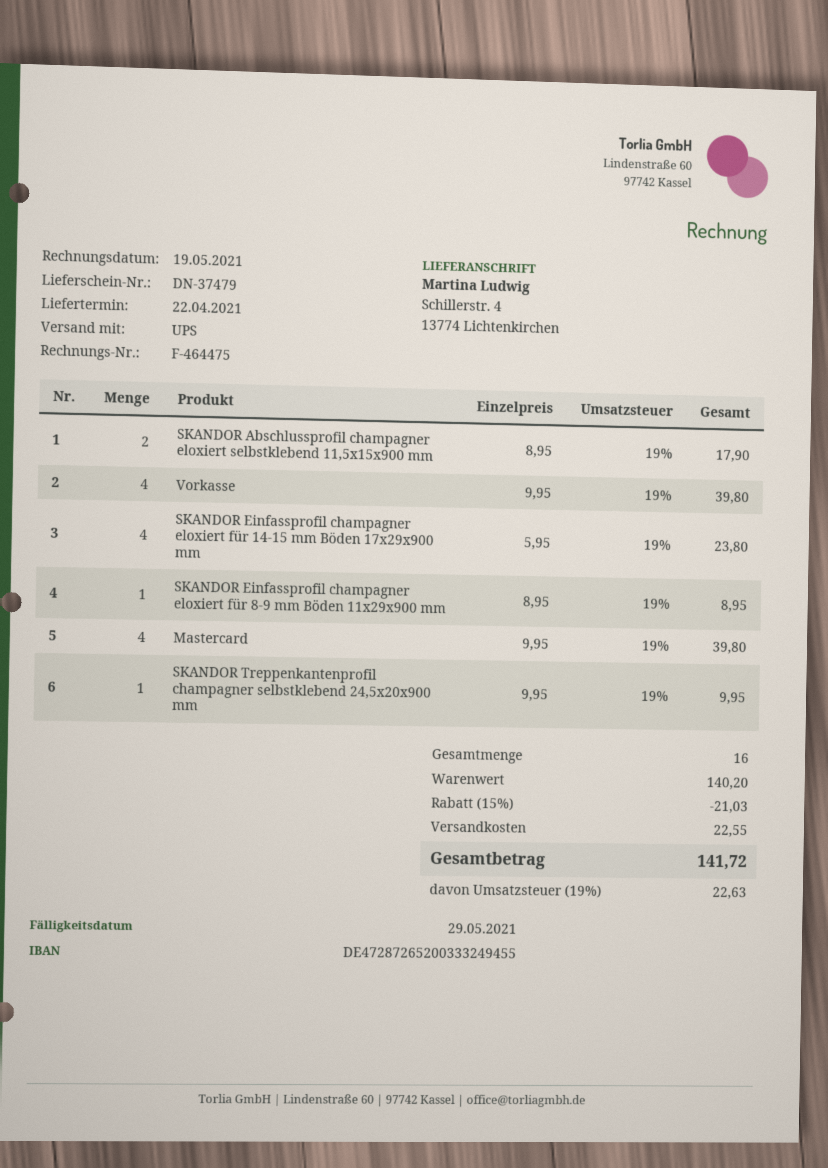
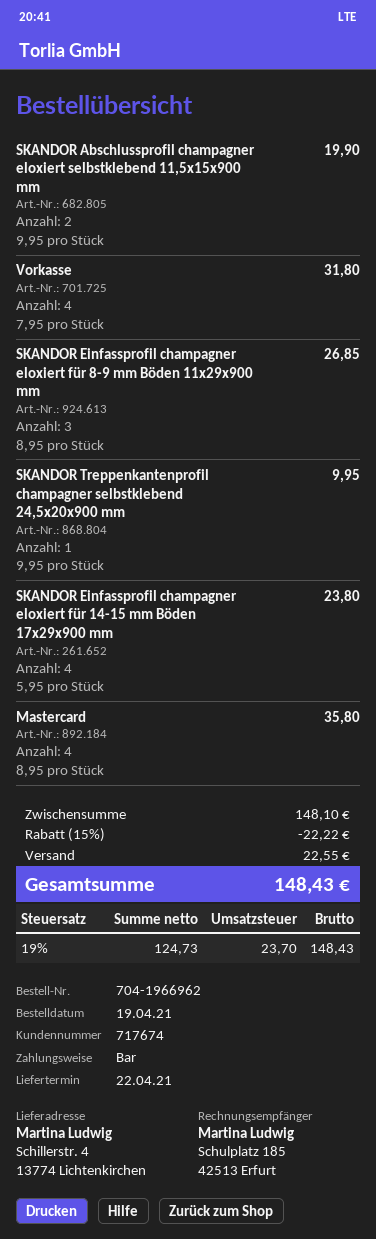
SKANDOR Abschlussprofil champagner eloxiert selbstklebend 11,5x15x900 mm: 2 x 8.95 = 17.90 -> 2 x 9.95 = 19.90
Vorkasse: 4 x 9.95 = 39.80 -> 4 x 7.95 = 31.80
SKANDOR Einfassprofil champagner eloxiert für 8-9 mm Böden 11x29x900 mm: 1 x 8.95 = 8.95 -> 3 x 8.95 = 26.85
Mastercard: 4 x 9.95 = 39.80 -> 4 x 8.95 = 35.80
subtotal: 140.20 -> 148.10
discount: 15% = 21.03 -> 15% = 22.22
tax: 19% = 22.63 -> 19% = 23.70
total: 141.72 -> 148.43

